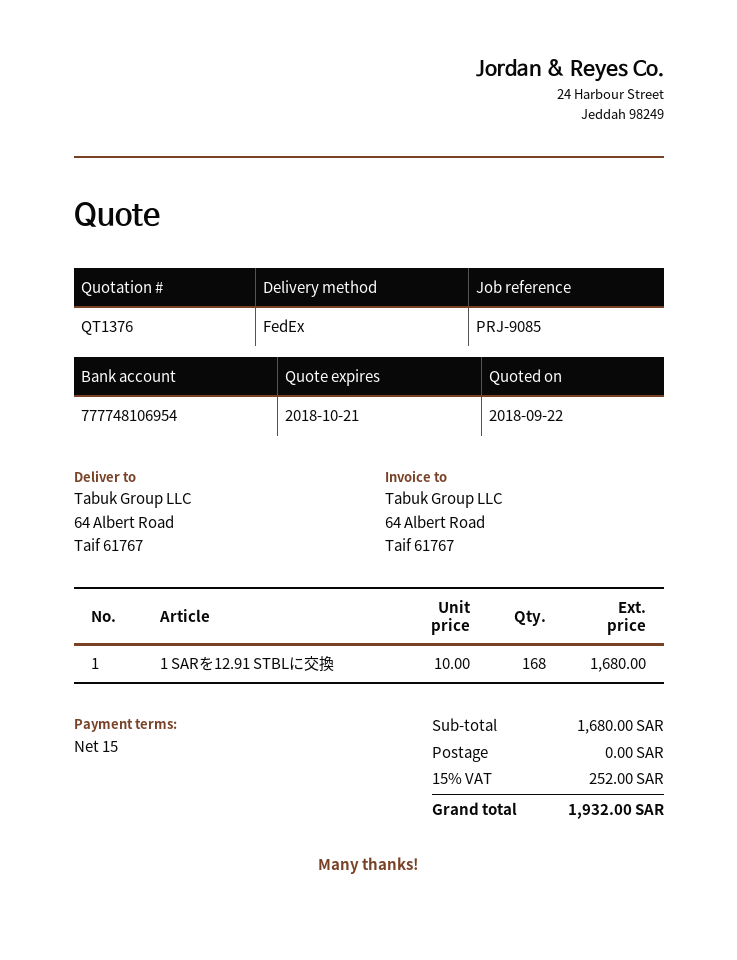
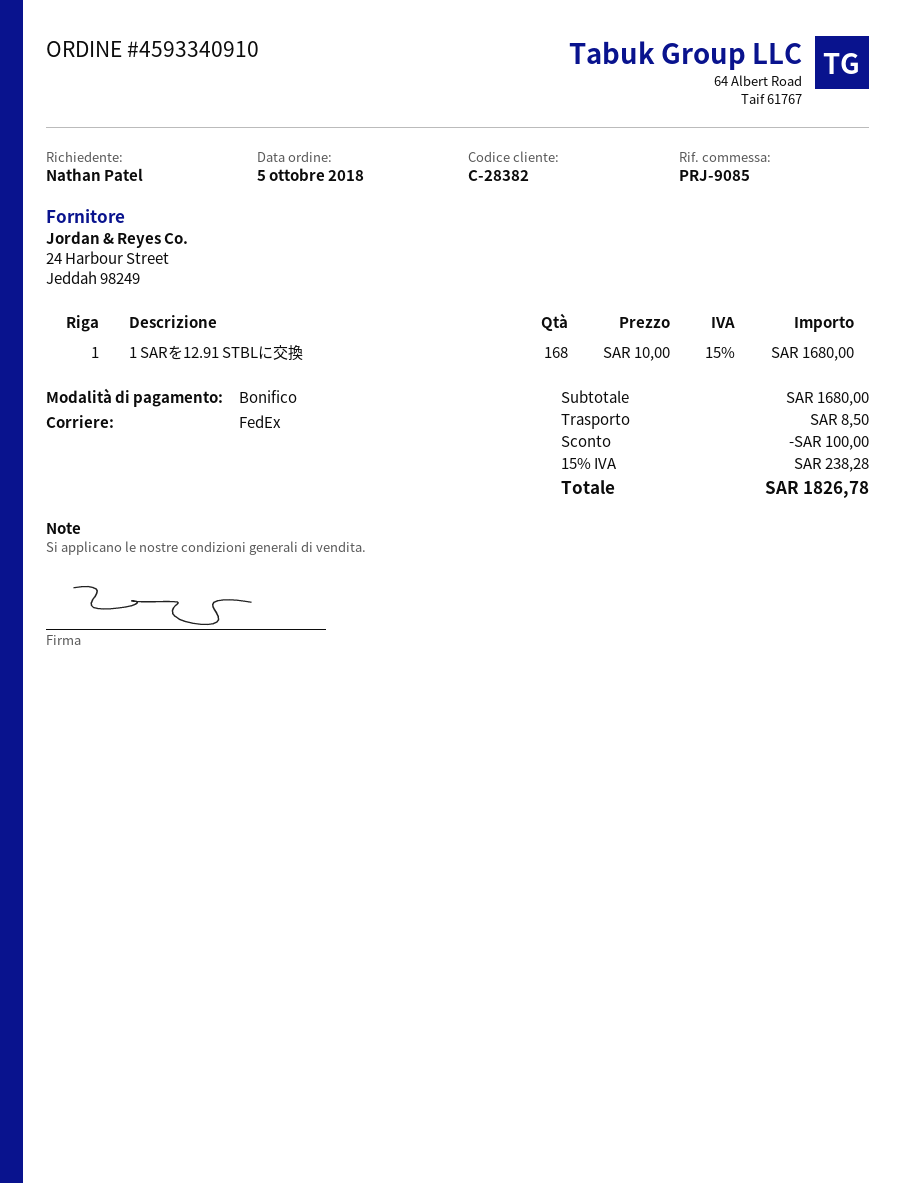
discount: none -> 100.00
shipping: 0.00 -> 8.50
tax: 15% = 252.00 -> 15% = 238.28
total: 1932.00 -> 1826.78

